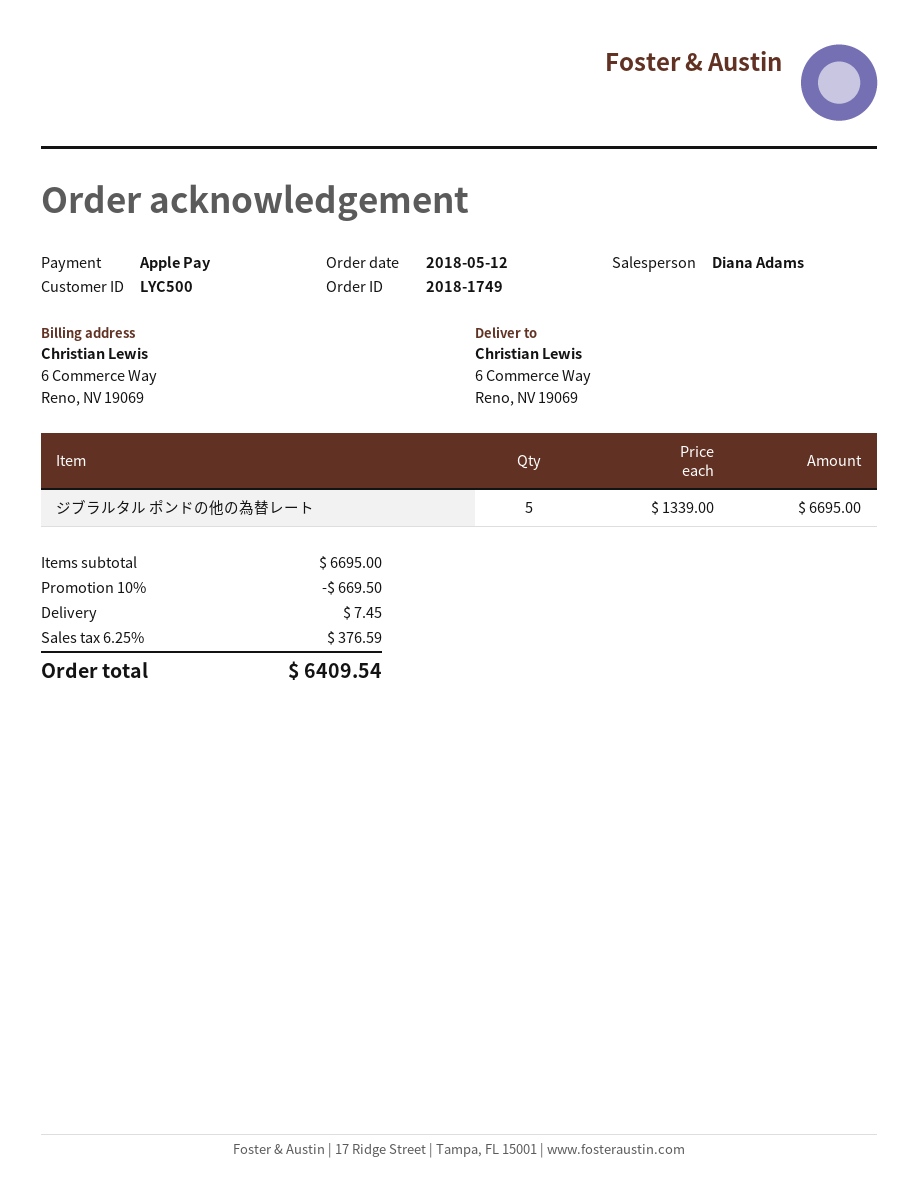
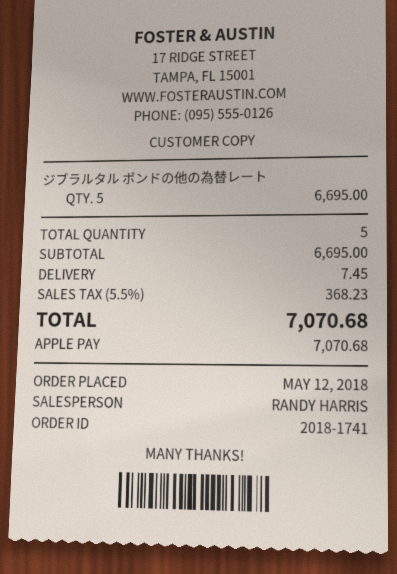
order number: 2018-1749 -> 2018-1741
sales rep: Diana Adams -> RANDY HARRIS
discount: 10% = 669.50 -> none
tax: 6.25% = 376.59 -> 5.5% = 368.23
total: 6409.54 -> 7070.68

